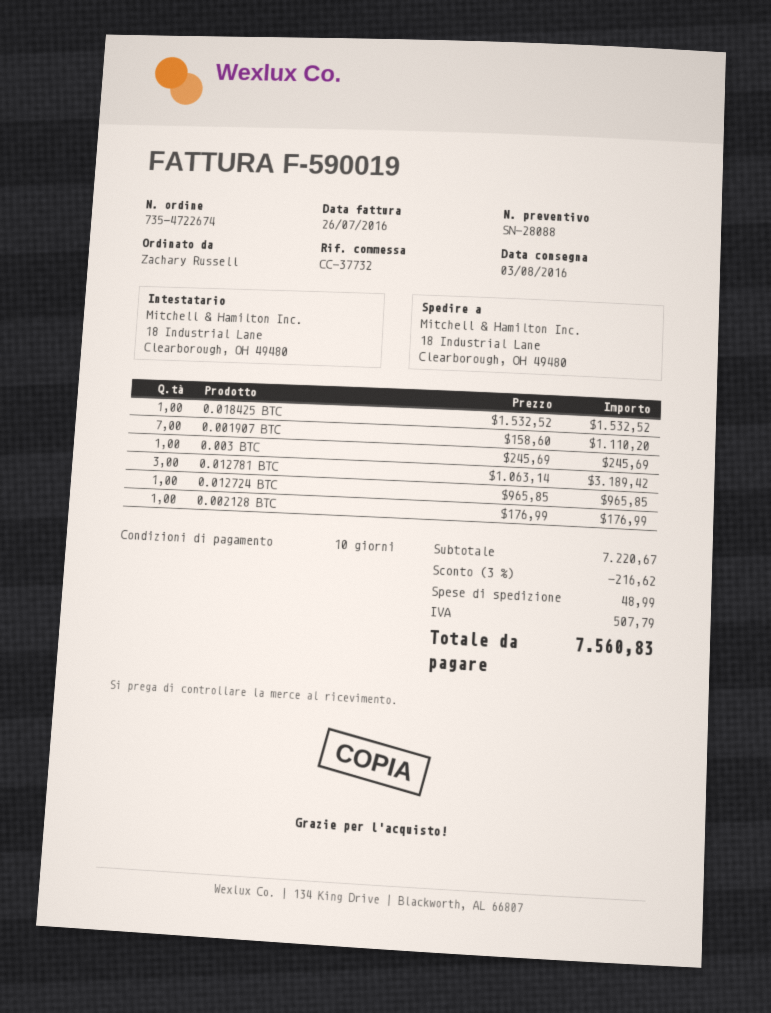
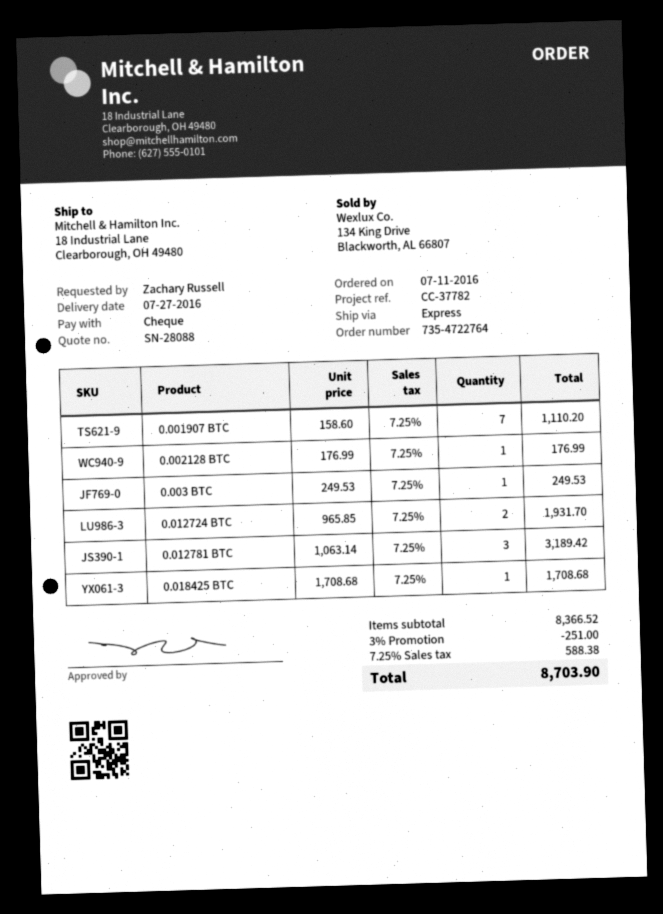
order number: 735-4722674 -> 735-4722764
delivery date: 2016-08-03 -> 2016-07-27
reference: CC-37732 -> CC-37782
0.018425 BTC: 1 x 1532.52 = 1532.52 -> 1 x 1708.68 = 1708.68
0.003 BTC: 1 x 245.69 = 245.69 -> 1 x 249.53 = 249.53
0.012724 BTC: 1 x 965.85 = 965.85 -> 2 x 965.85 = 1931.70
subtotal: 7220.67 -> 8366.52
discount: 3% = 216.62 -> 3% = 251.00
shipping: 48.99 -> none
tax: 507.79 -> 588.38
total: 7560.83 -> 8703.90

